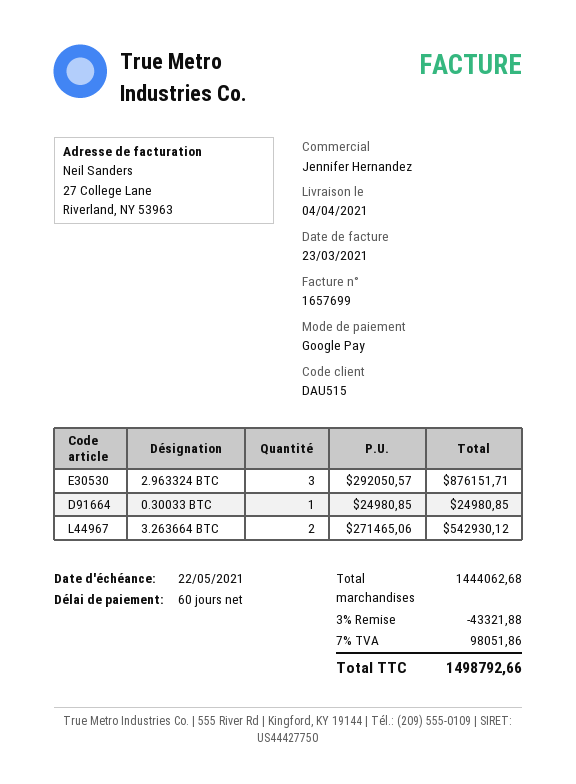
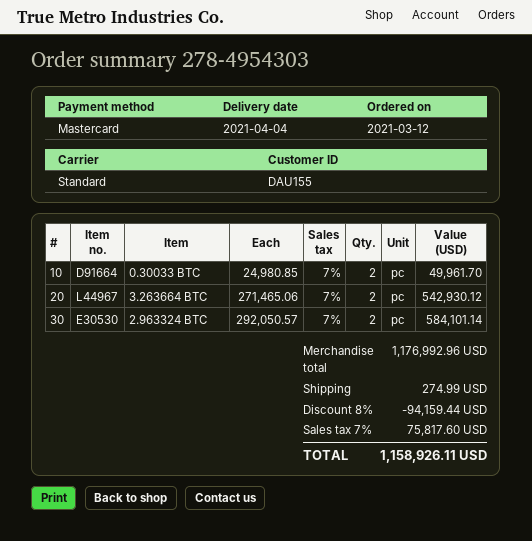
customer number: DAU515 -> DAU155
payment method: Google Pay -> Mastercard
2.963324 BTC: 3 x 292050.57 = 876151.71 -> 2 x 292050.57 = 584101.14
0.30033 BTC: 1 x 24980.85 = 24980.85 -> 2 x 24980.85 = 49961.70
subtotal: 1444062.68 -> 1176992.96
discount: 3% = 43321.88 -> 8% = 94159.44
shipping: none -> 274.99
tax: 7% = 98051.86 -> 7% = 75817.60
total: 1498792.66 -> 1158926.11

